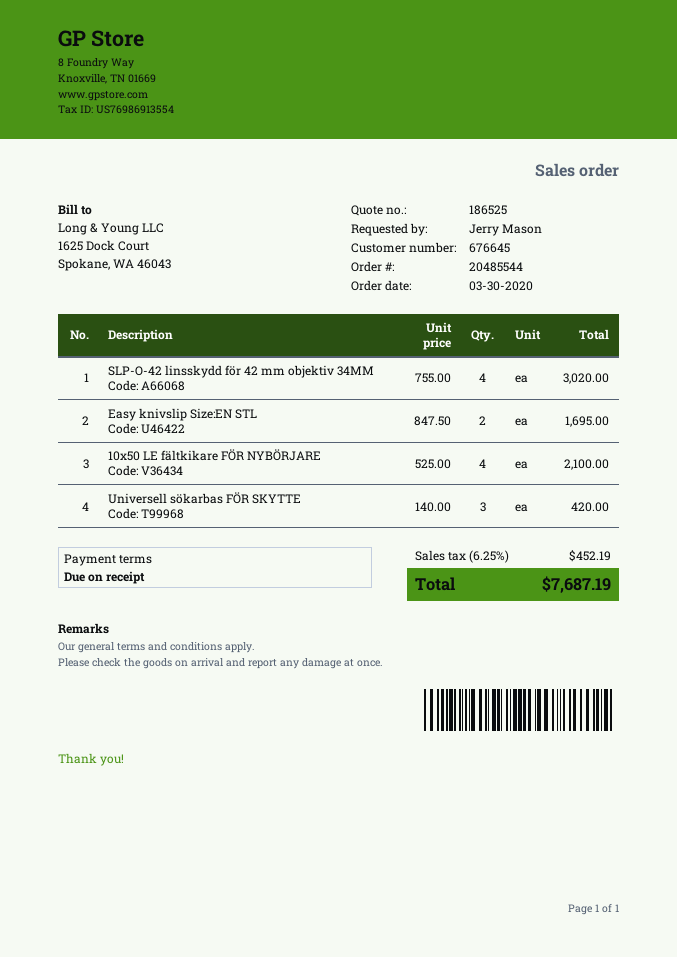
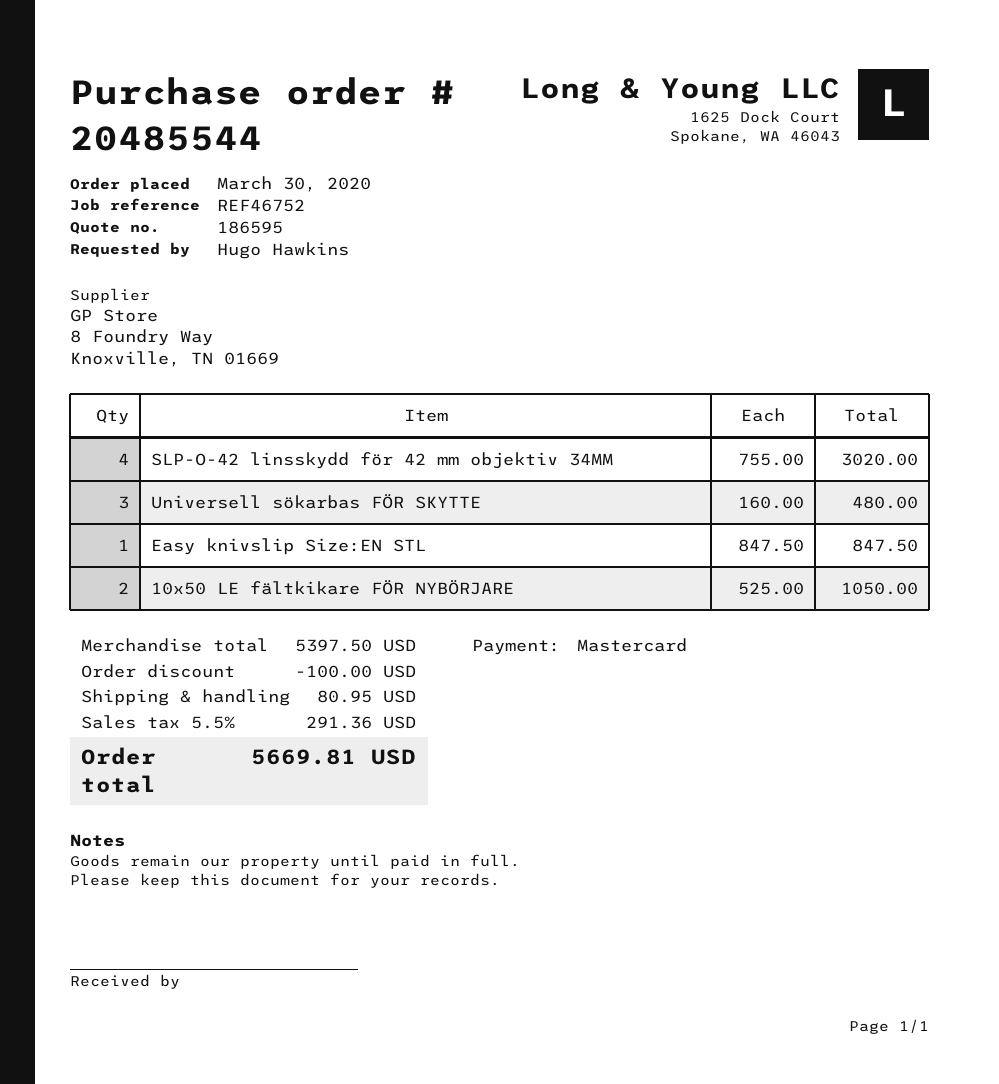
quote number: 186525 -> 186595
ordered by: Jerry Mason -> Hugo Hawkins
Easy knivslip Size:EN STL: 2 x 847.50 = 1695.00 -> 1 x 847.50 = 847.50
10x50 LE fältkikare FÖR NYBÖRJARE: 4 x 525.00 = 2100.00 -> 2 x 525.00 = 1050.00
Universell sökarbas FÖR SKYTTE: 3 x 140.00 = 420.00 -> 3 x 160.00 = 480.00
discount: none -> 100.00
shipping: none -> 80.95
tax: 6.25% = 452.19 -> 5.5% = 291.36
total: 7687.19 -> 5669.81

